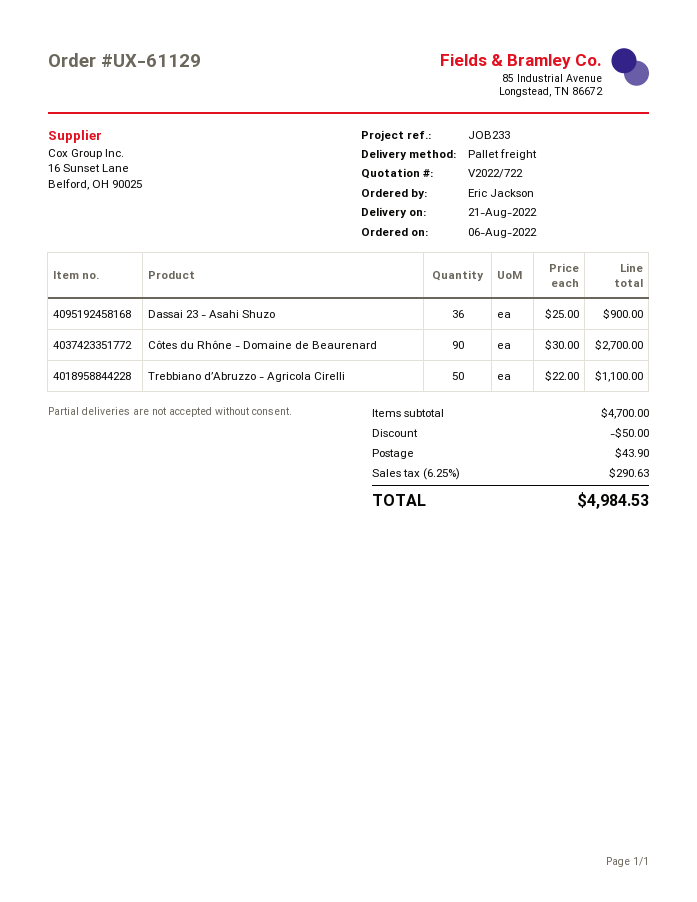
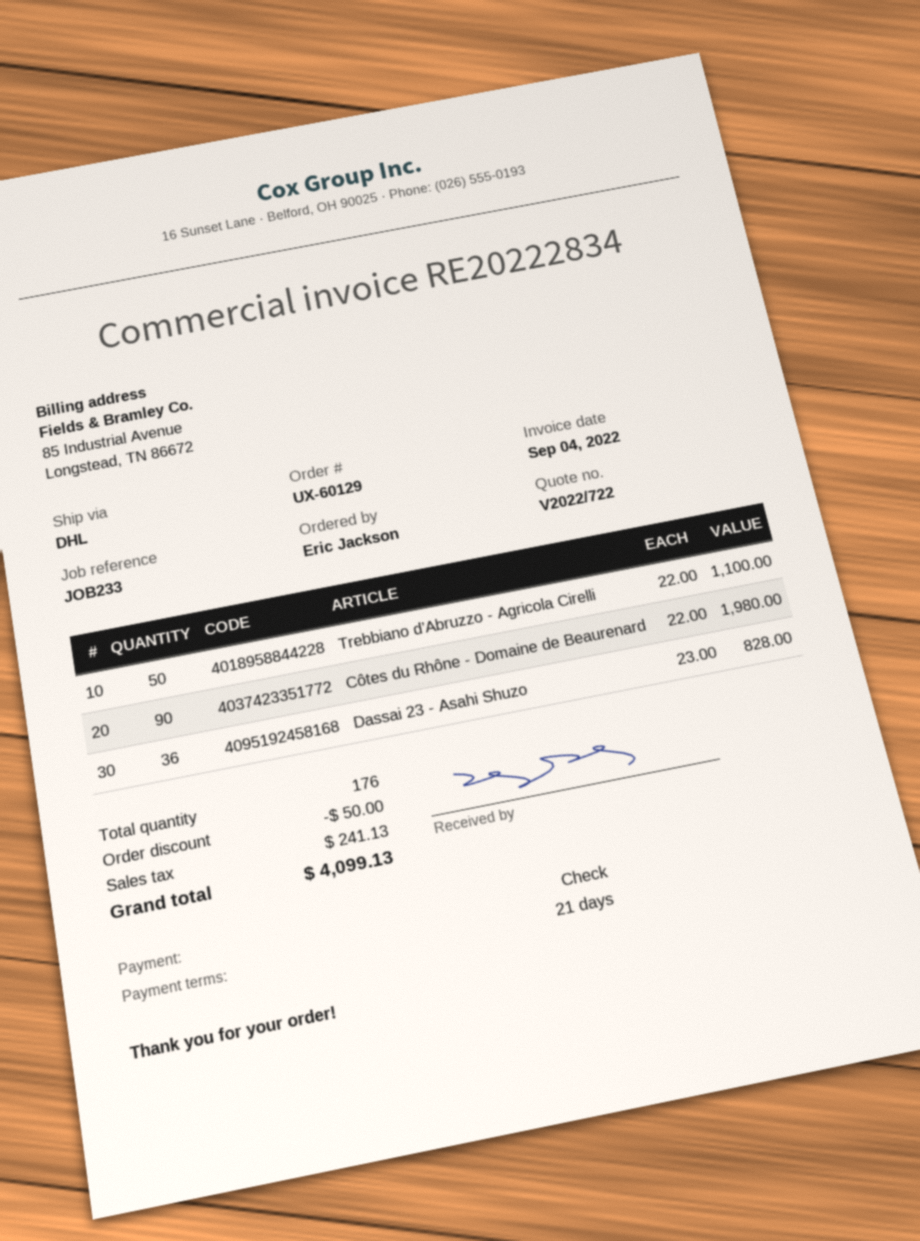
order number: UX-61129 -> UX-60129
shipping method: pallet freight -> DHL
Dassai 23 - Asahi Shuzo: 36 x 25.00 = 900.00 -> 36 x 23.00 = 828.00
Côtes du Rhône - Domaine de Beaurenard: 90 x 30.00 = 2700.00 -> 90 x 22.00 = 1980.00
shipping: 43.90 -> none
tax: 290.63 -> 241.13
total: 4984.53 -> 4099.13

